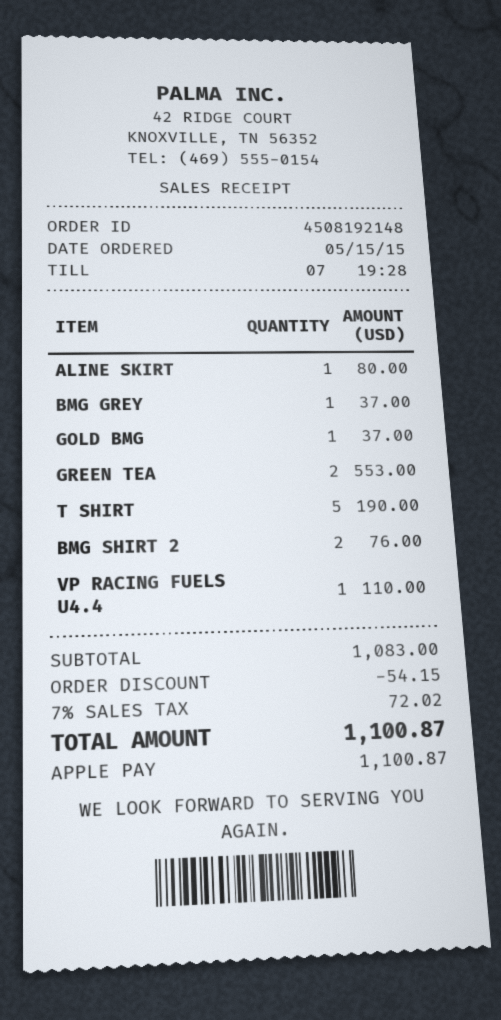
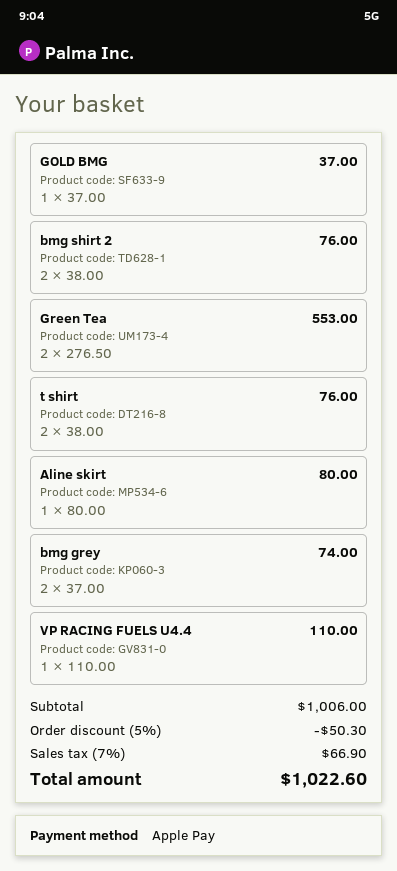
BMG GREY: 1 for 37.00 -> 2 for 74.00
T SHIRT: 5 for 190.00 -> 2 for 76.00
subtotal: 1083.00 -> 1006.00
discount: 54.15 -> 50.30
tax: 7% = 72.02 -> 7% = 66.90
total: 1100.87 -> 1022.60

